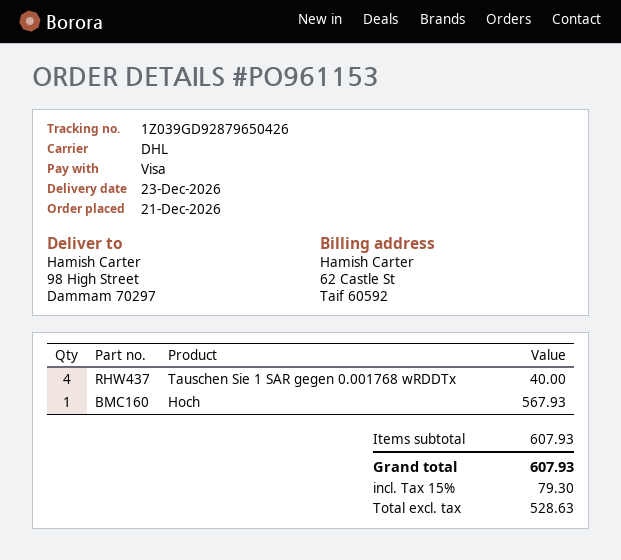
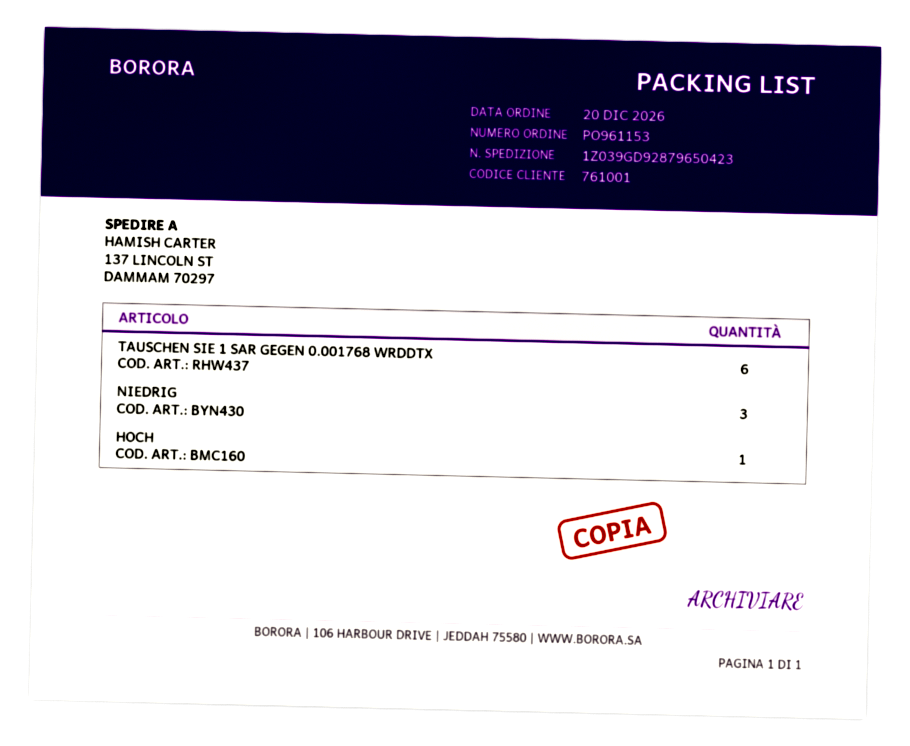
order date: 2026-12-21 -> 2026-12-20
tracking number: 1Z039GD92879650426 -> 1Z039GD92879650423
ship to: 98 High Street, Dammam 70297 -> 137 LINCOLN ST, DAMMAM 70297
Tauschen Sie 1 SAR gegen 0.001768 wRDDTx: 4 -> 6
NIEDRIG: none -> 3

